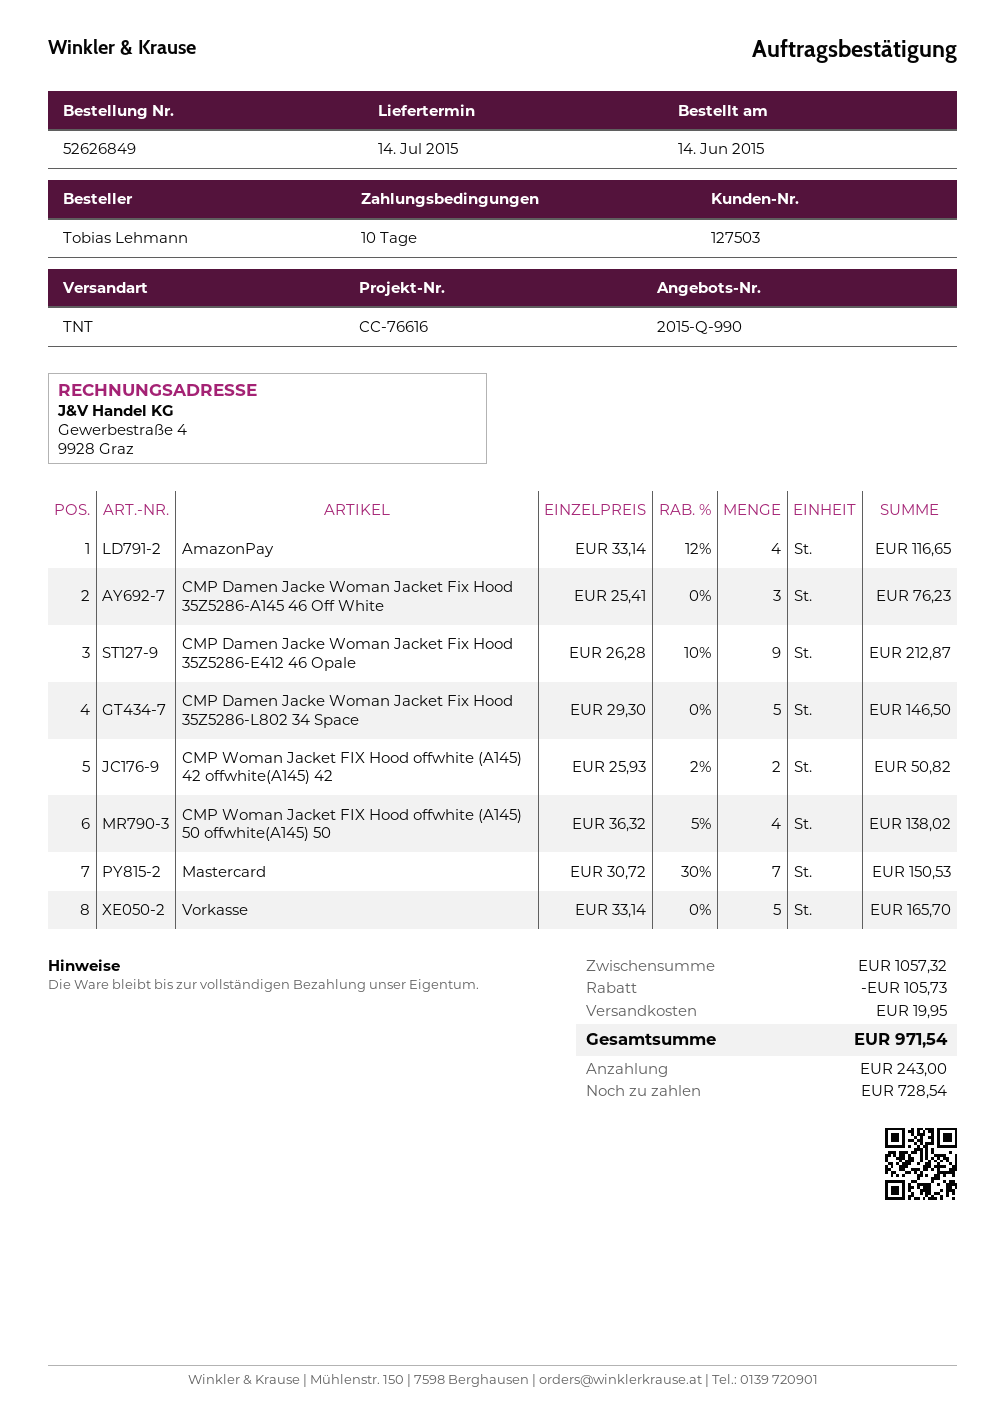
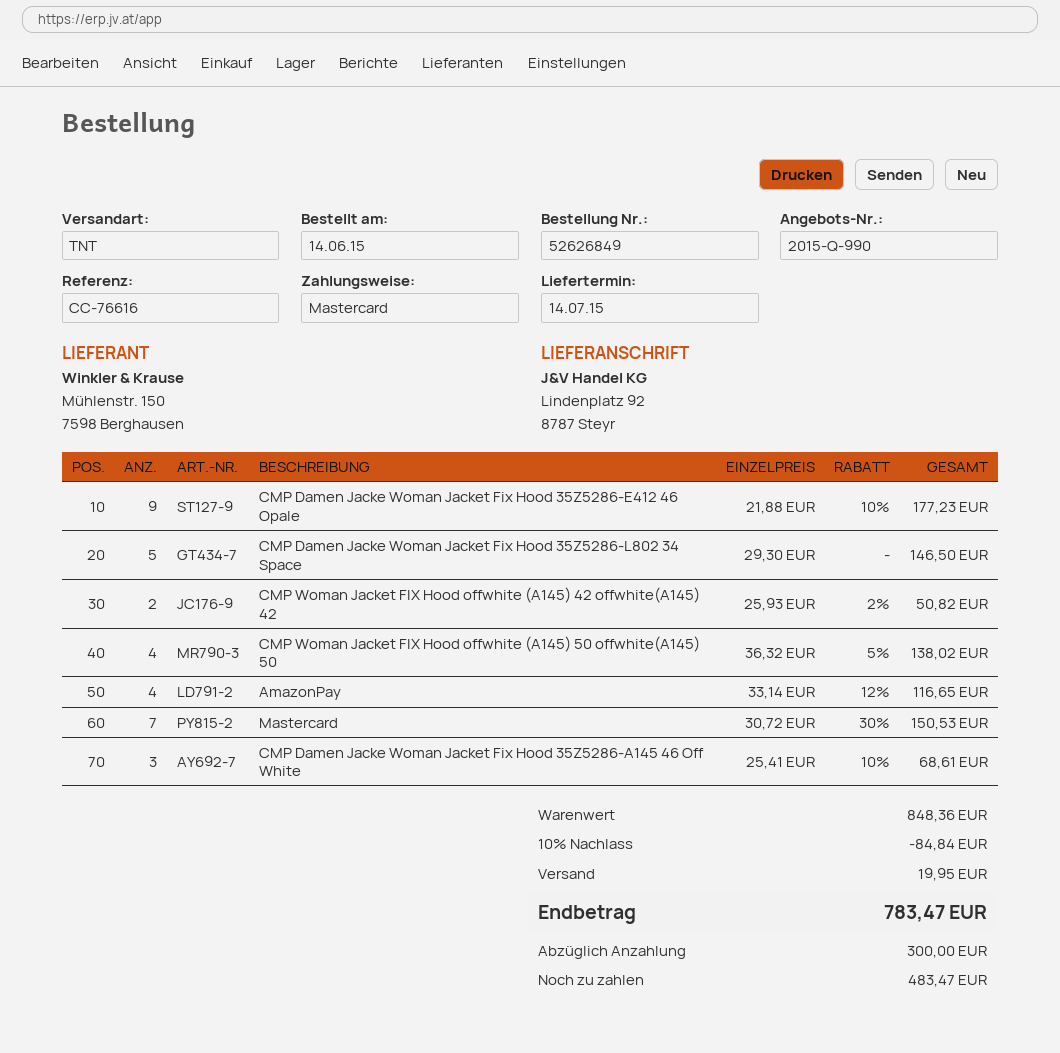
CMP Damen Jacke Woman Jacket Fix Hood 35Z5286-A145 46 Off White: 3 x 25.41 = 76.23 -> 3 x 25.41 - 10% = 68.61
CMP Damen Jacke Woman Jacket Fix Hood 35Z5286-E412 46 Opale: 9 x 26.28 - 10% = 212.87 -> 9 x 21.88 - 10% = 177.23
Vorkasse: 5 x 33.14 = 165.70 -> none
subtotal: 1057.32 -> 848.36
discount: 105.73 -> 84.84
total: 971.54 -> 783.47
deposit: 243.00 -> 300.00
balance: 728.54 -> 483.47

